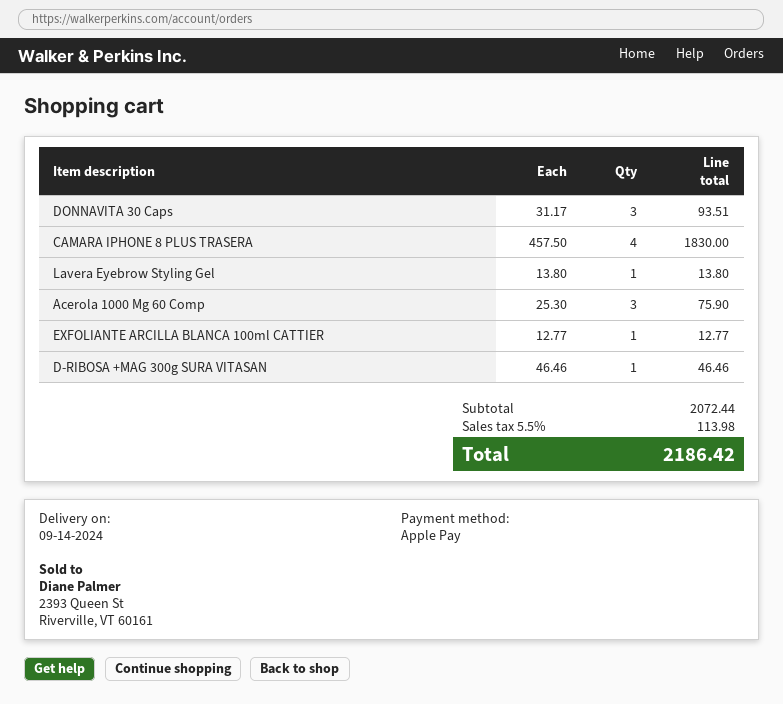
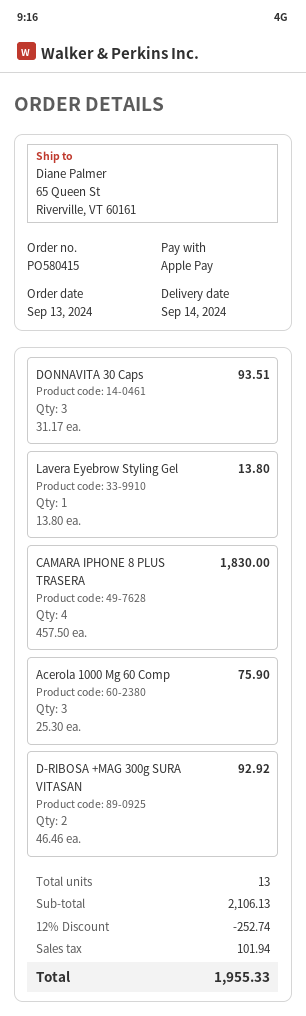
EXFOLIANTE ARCILLA BLANCA 100ml CATTIER: 1 x 12.77 = 12.77 -> none
D-RIBOSA +MAG 300g SURA VITASAN: 1 x 46.46 = 46.46 -> 2 x 46.46 = 92.92
subtotal: 2072.44 -> 2106.13
discount: none -> 12% = 252.74
tax: 113.98 -> 101.94
total: 2186.42 -> 1955.33

